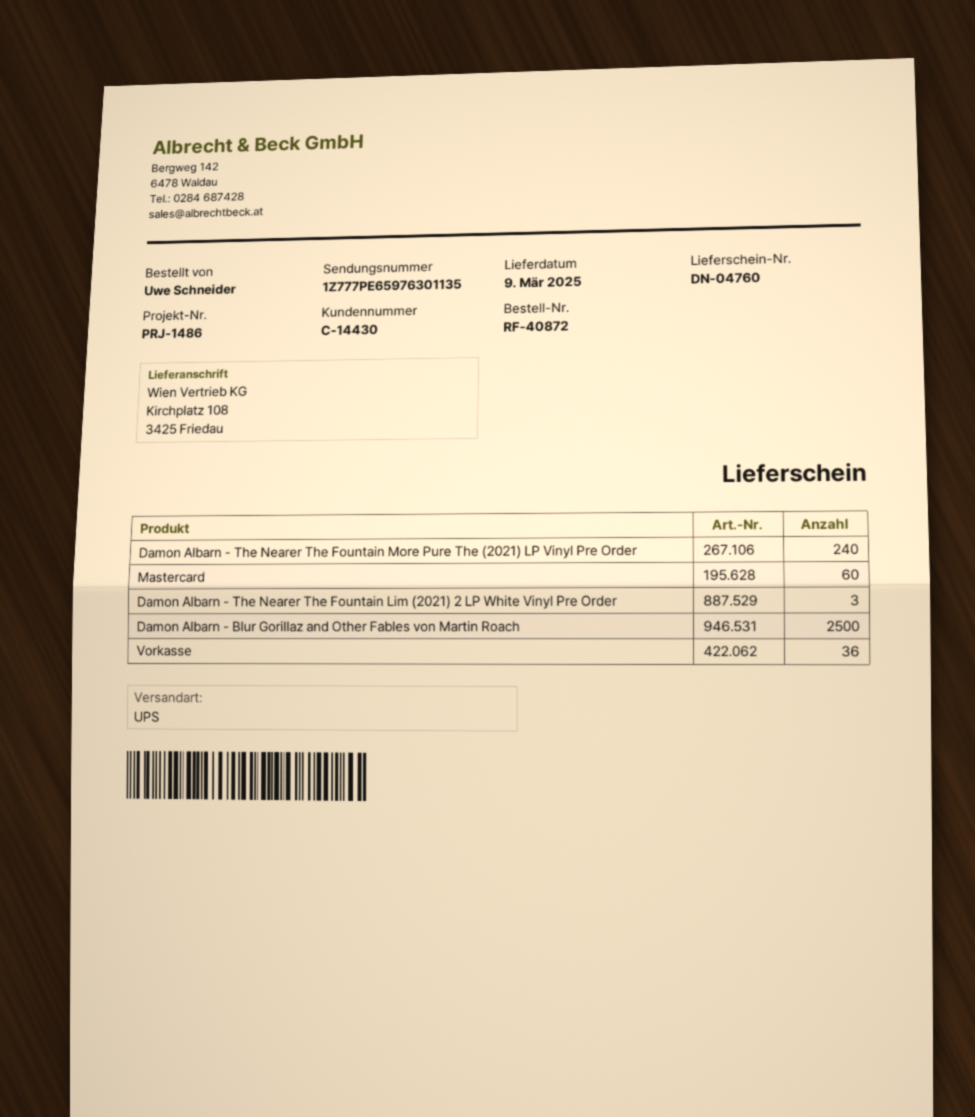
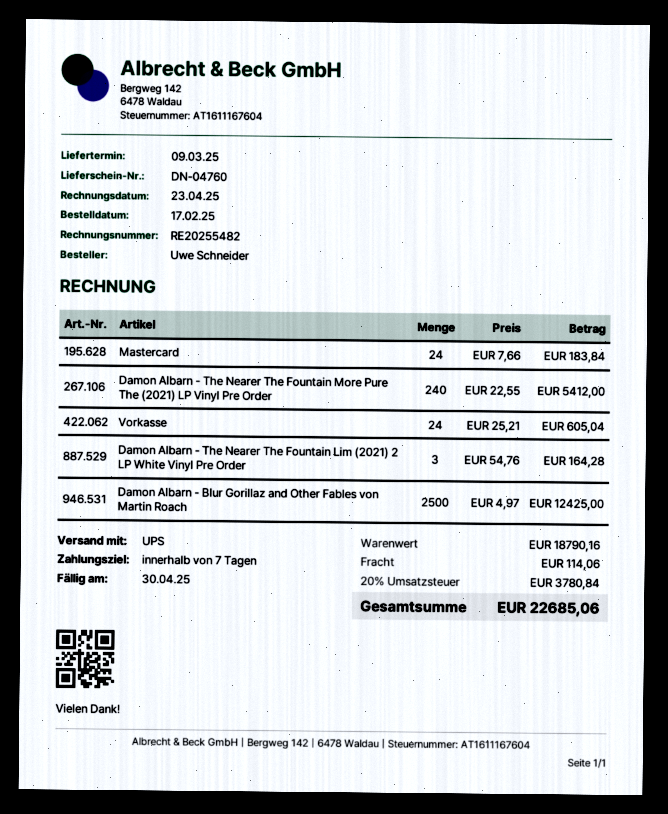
Mastercard: 60 -> 24
Vorkasse: 36 -> 24

